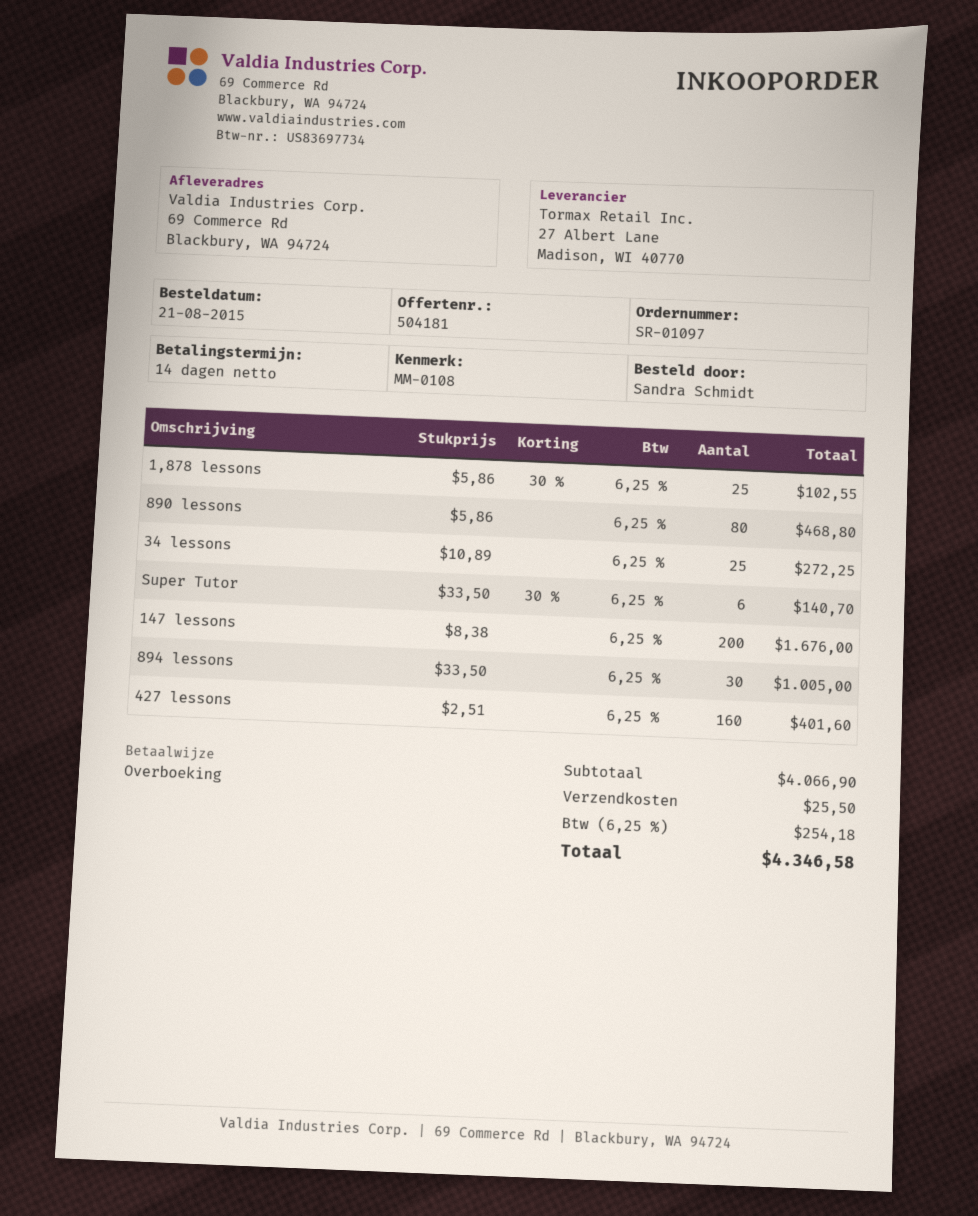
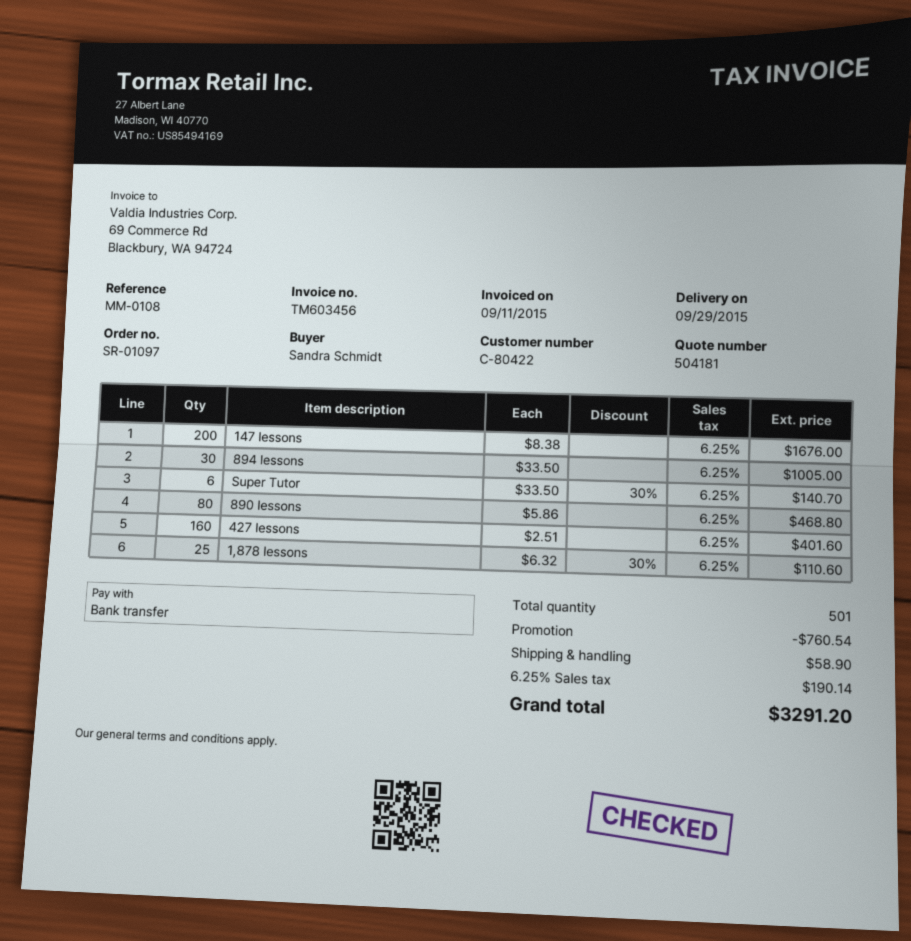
1,878 lessons: 25 x 5.86 - 30% = 102.55 -> 25 x 6.32 - 30% = 110.60
34 lessons: 25 x 10.89 = 272.25 -> none
discount: none -> 760.54
shipping: 25.50 -> 58.90
tax: 6.25% = 254.18 -> 6.25% = 190.14
total: 4346.58 -> 3291.20

